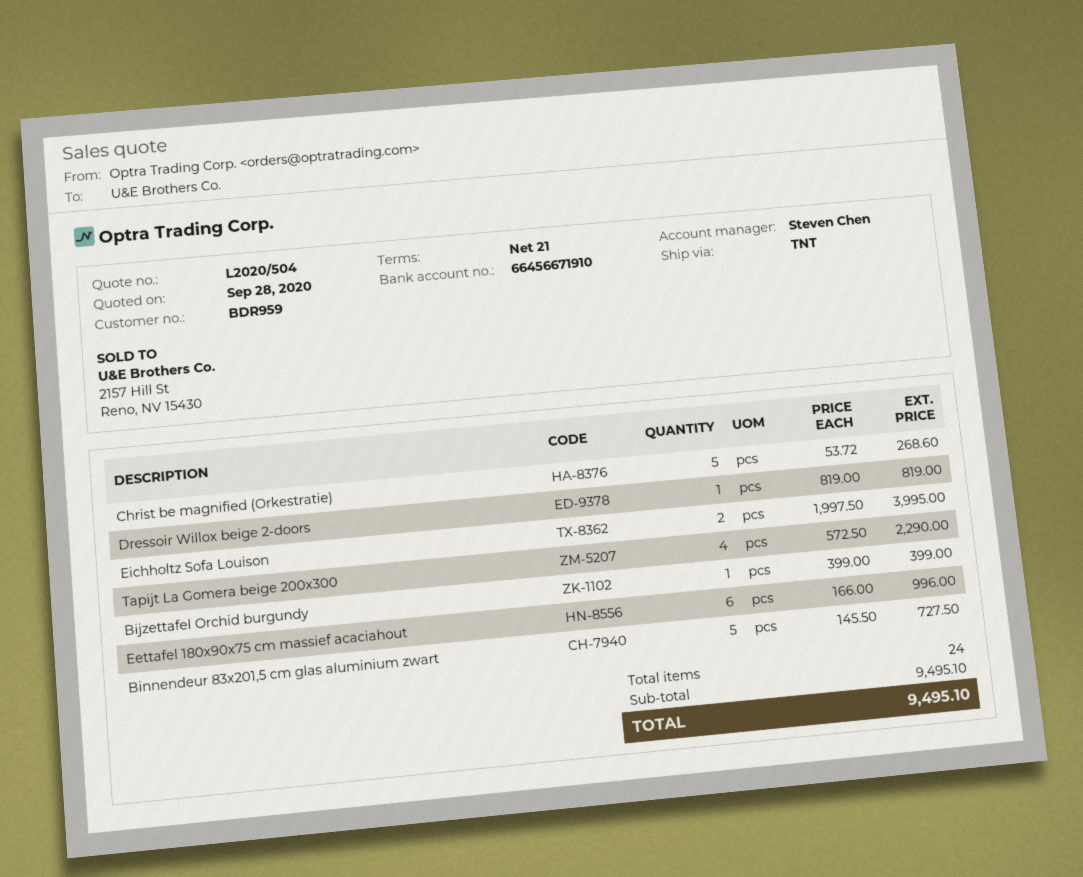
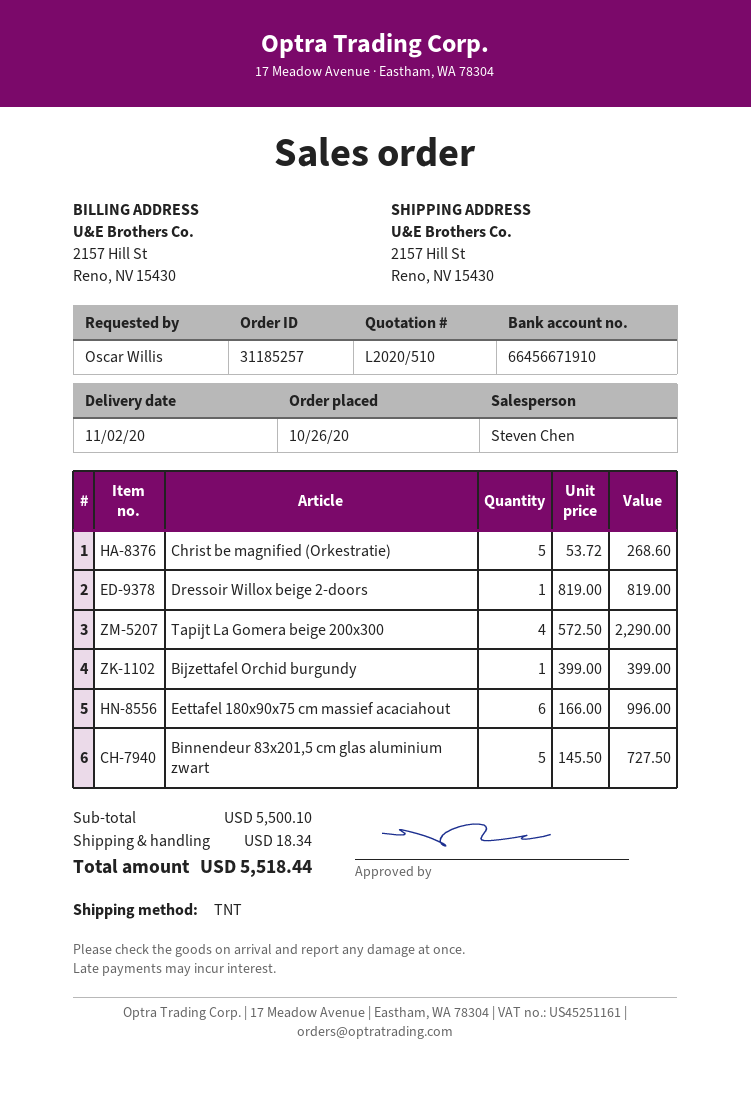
quote number: L2020/504 -> L2020/510
Eichholtz Sofa Louison: 2 x 1997.50 = 3995.00 -> none
subtotal: 9495.10 -> 5500.10
shipping: none -> 18.34
total: 9495.10 -> 5518.44

